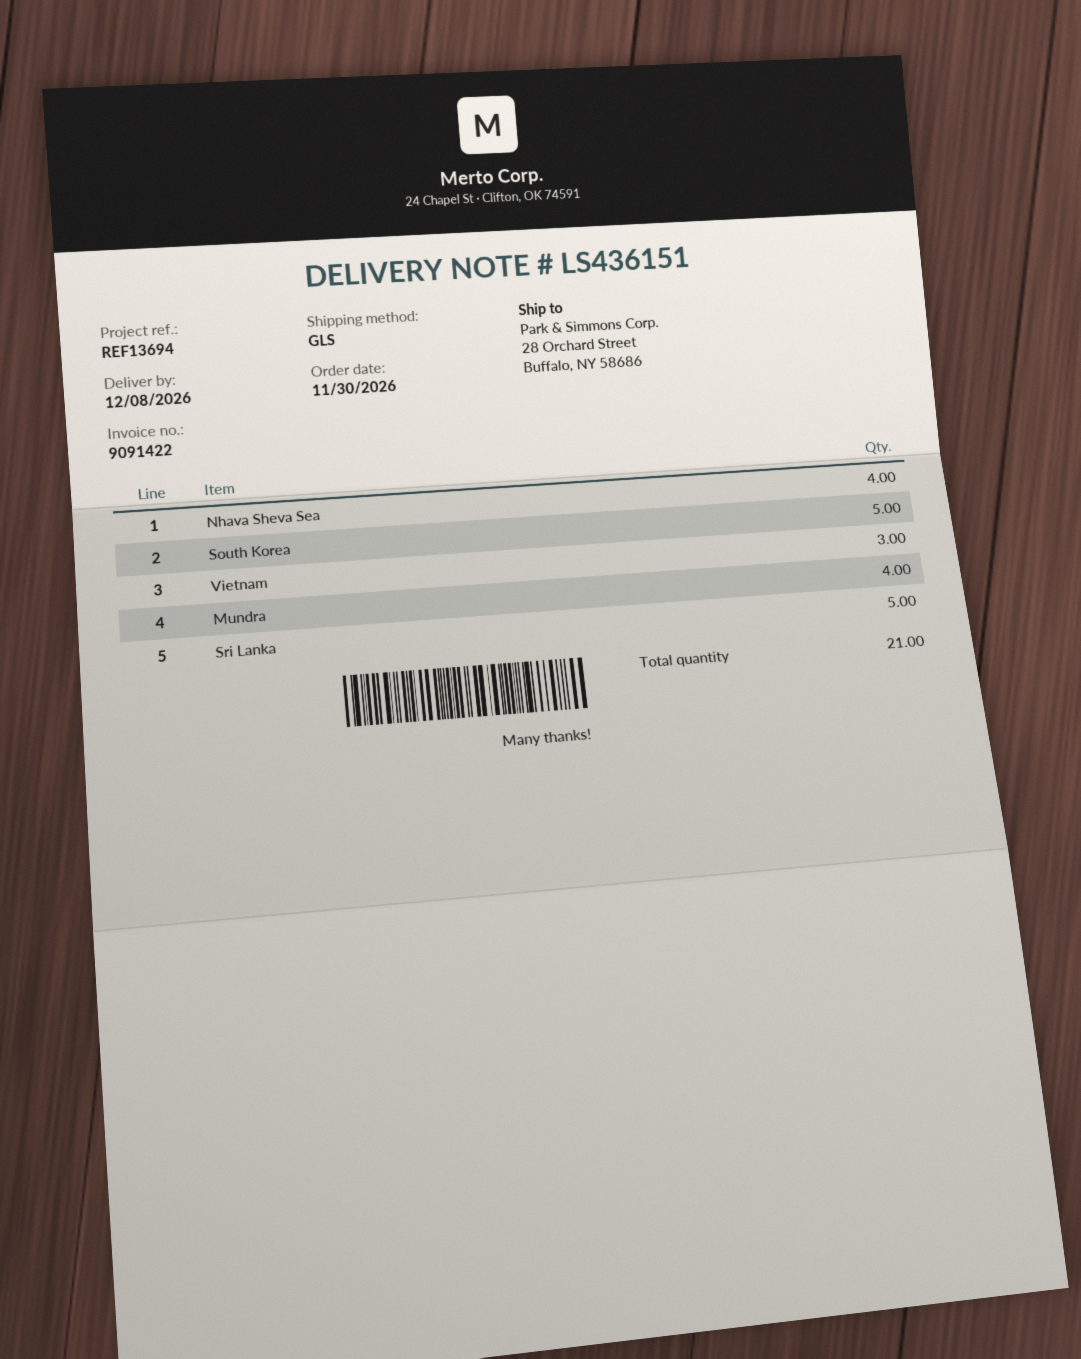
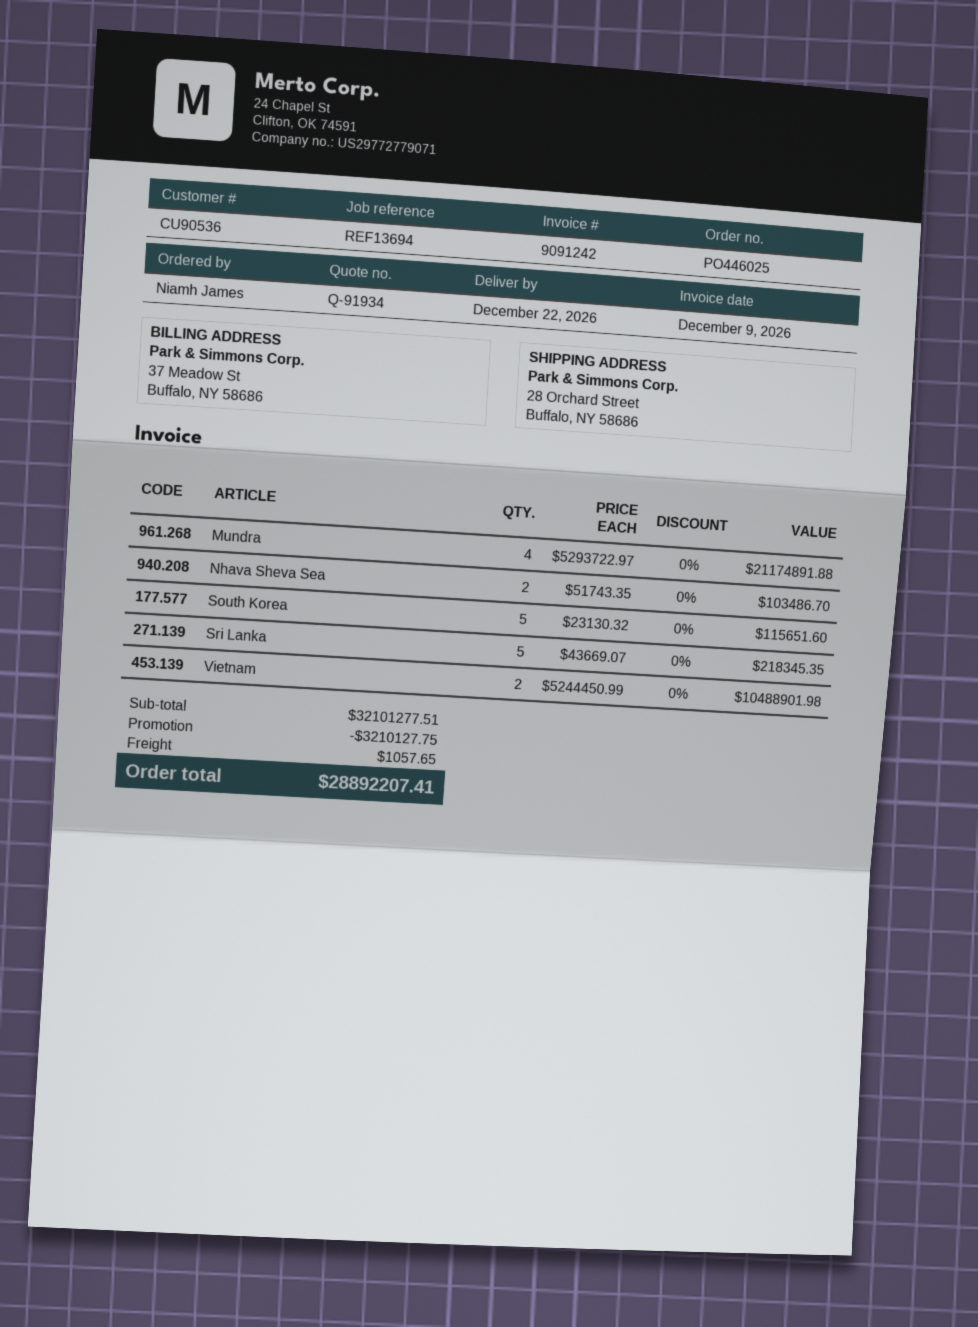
delivery date: 2026-12-08 -> 2026-12-22
invoice number: 9091422 -> 9091242
Nhava Sheva Sea: 4 -> 2
Vietnam: 3 -> 2

